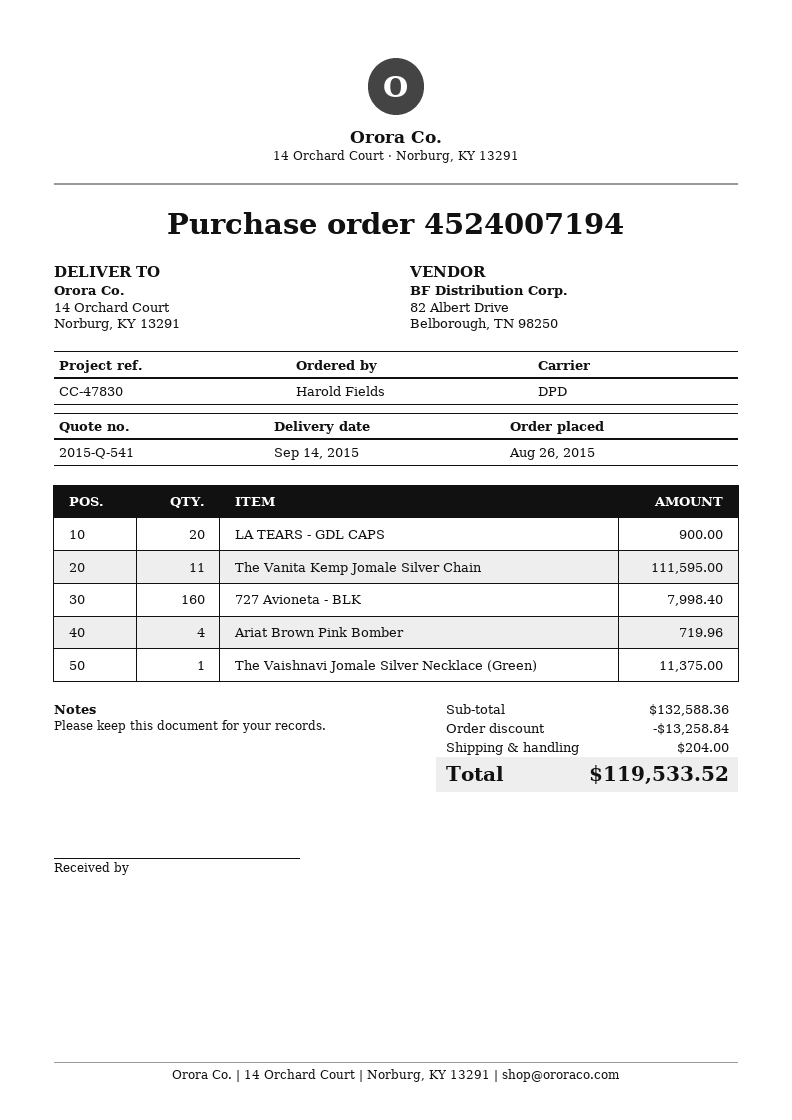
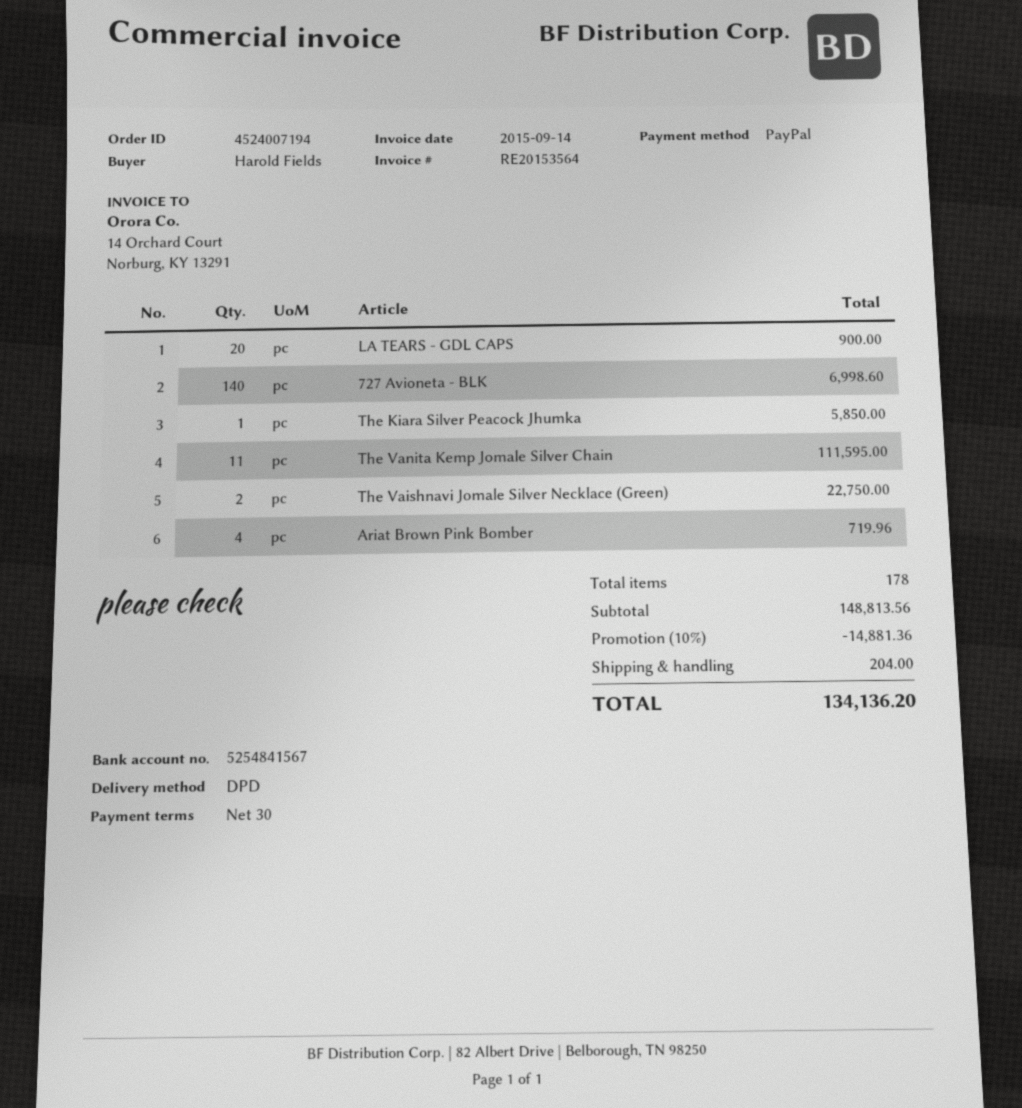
727 Avioneta - BLK: 160 for 7998.40 -> 140 for 6998.60
The Vaishnavi Jomale Silver Necklace (Green): 1 for 11375.00 -> 2 for 22750.00
The Kiara Silver Peacock Jhumka: none -> 1 for 5850.00
subtotal: 132588.36 -> 148813.56
discount: 13258.84 -> 14881.36
total: 119533.52 -> 134136.20

